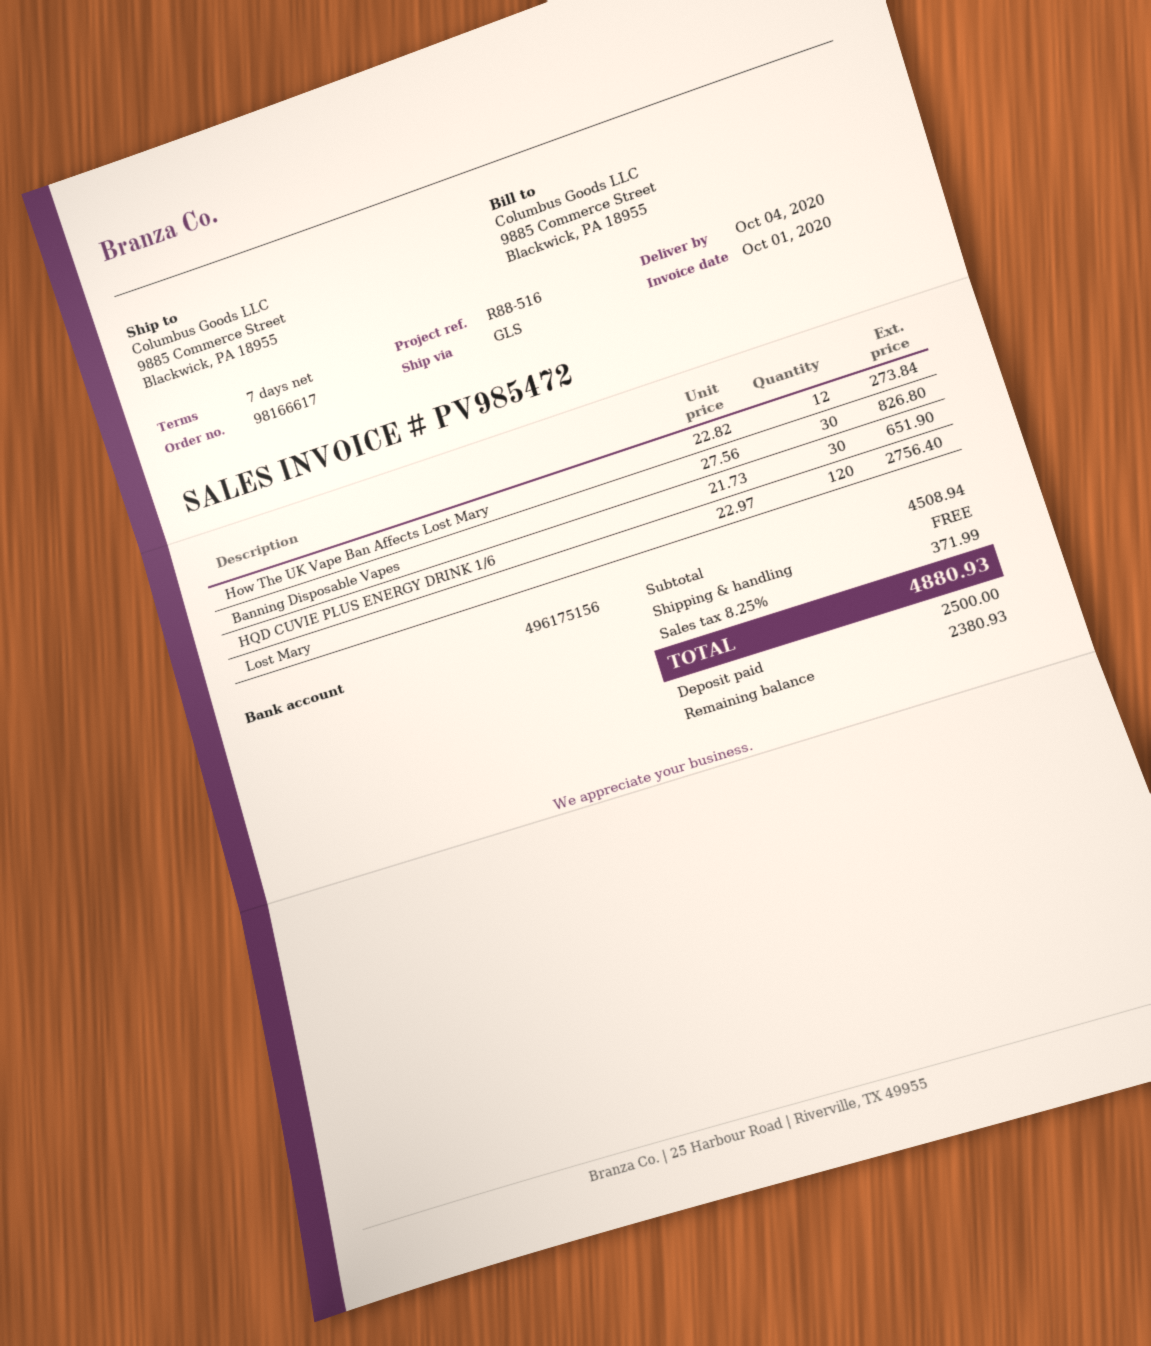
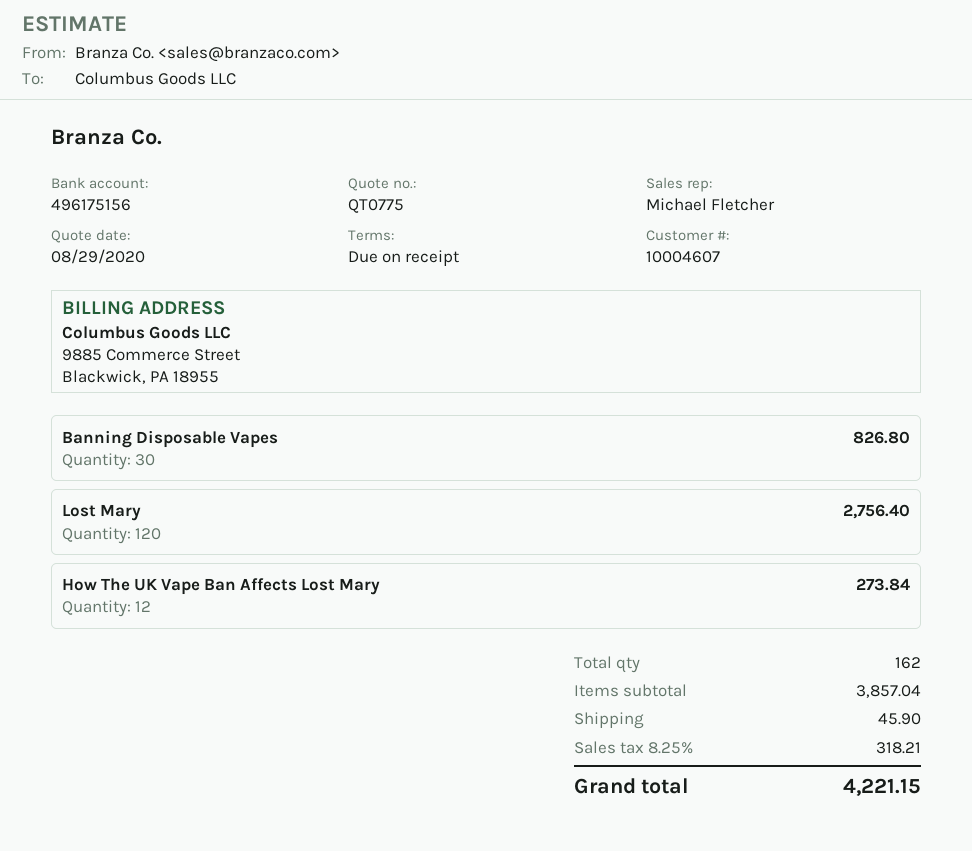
payment terms: 7 days -> on receipt
HQD CUVIE PLUS ENERGY DRINK 1/6: 30 for 651.90 -> none
subtotal: 4508.94 -> 3857.04
shipping: 0.00 -> 45.90
tax: 8.25% = 371.99 -> 8.25% = 318.21
total: 4880.93 -> 4221.15

